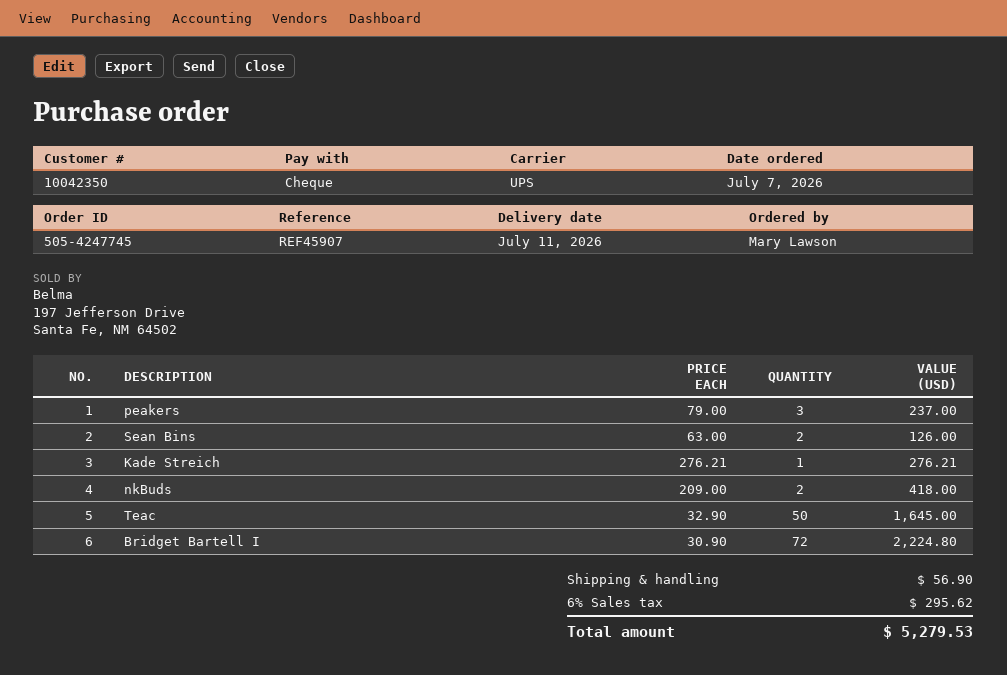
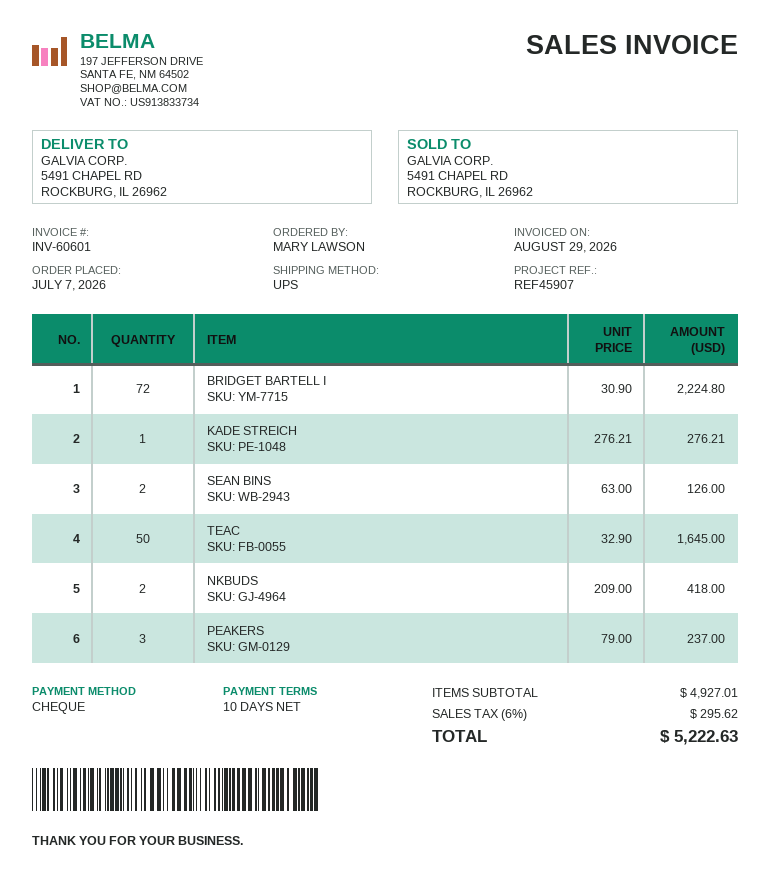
shipping: 56.90 -> none
total: 5279.53 -> 5222.63

